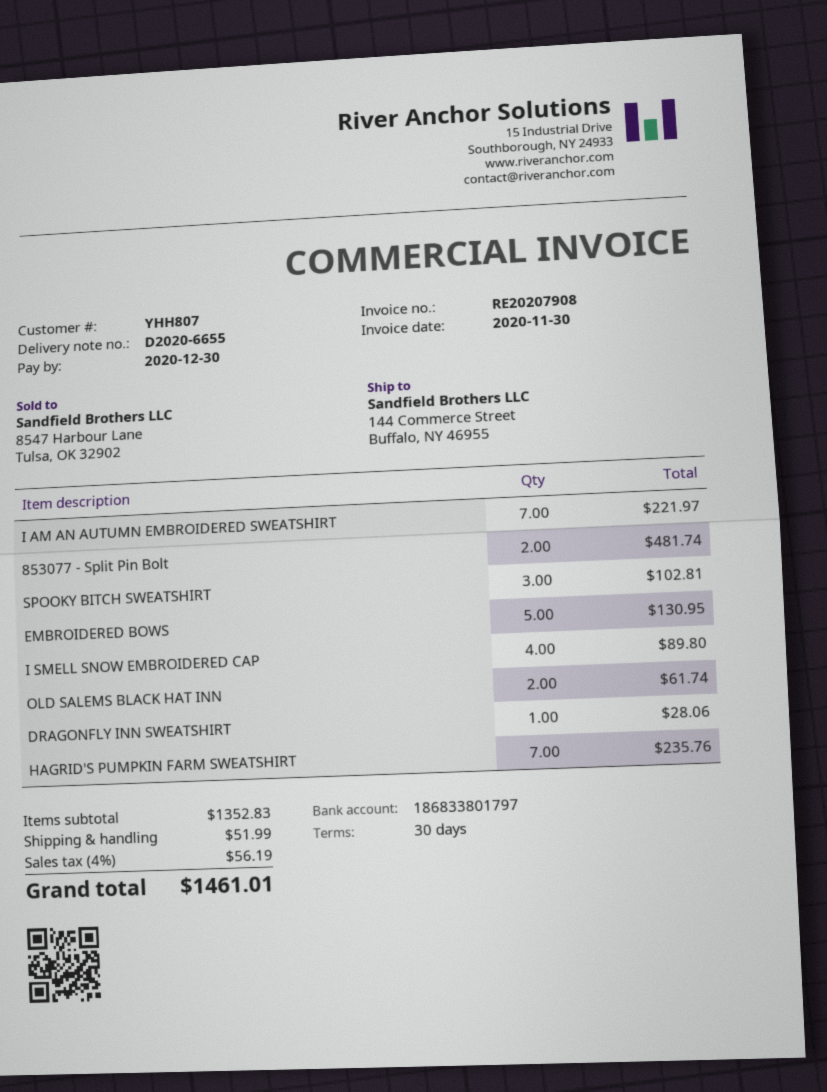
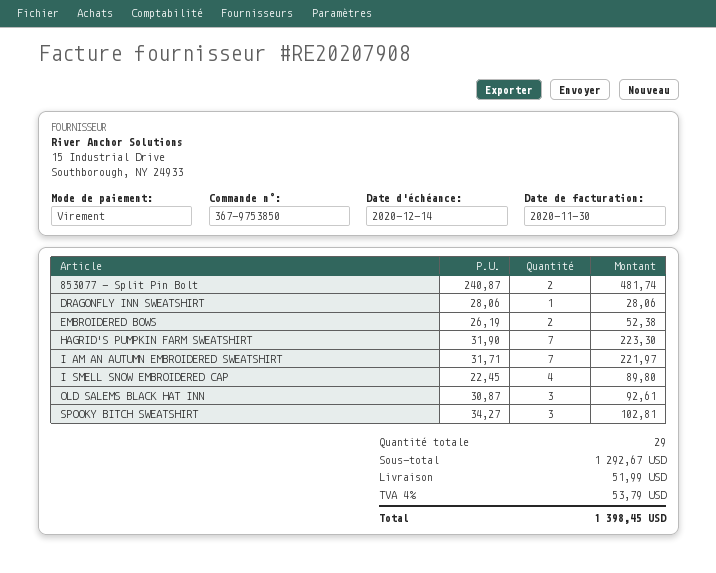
due date: 2020-12-30 -> 2020-12-14
EMBROIDERED BOWS: 5 for 130.95 -> 2 for 52.38
OLD SALEMS BLACK HAT INN: 2 for 61.74 -> 3 for 92.61
HAGRID'S PUMPKIN FARM SWEATSHIRT: 7 for 235.76 -> 7 for 223.30
subtotal: 1352.83 -> 1292.67
tax: 4% = 56.19 -> 4% = 53.79
total: 1461.01 -> 1398.45

